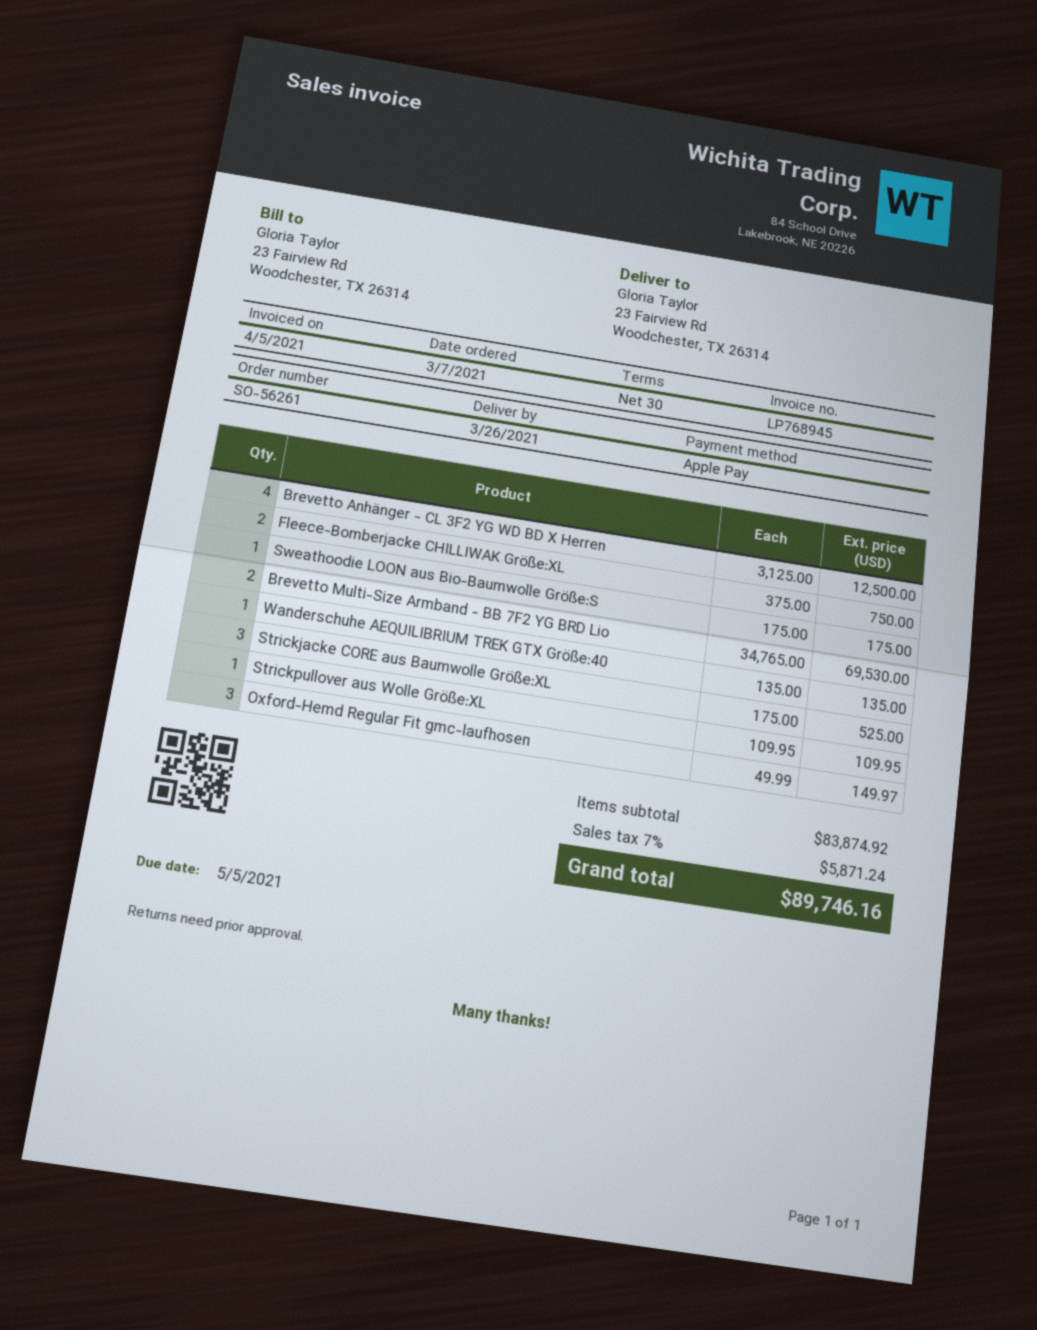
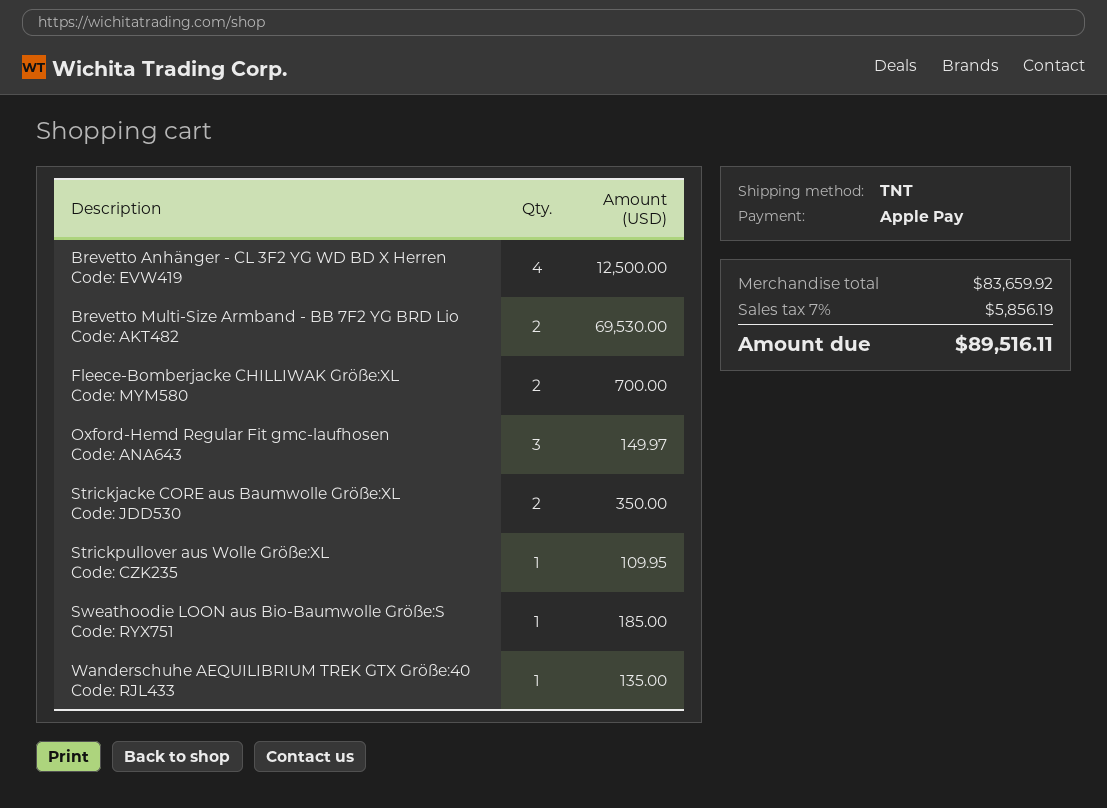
Fleece-Bomberjacke CHILLIWAK Größe:XL: 2 for 750.00 -> 2 for 700.00
Sweathoodie LOON aus Bio-Baumwolle Größe:S: 1 for 175.00 -> 1 for 185.00
Strickjacke CORE aus Baumwolle Größe:XL: 3 for 525.00 -> 2 for 350.00
subtotal: 83874.92 -> 83659.92
tax: 7% = 5871.24 -> 7% = 5856.19
total: 89746.16 -> 89516.11

